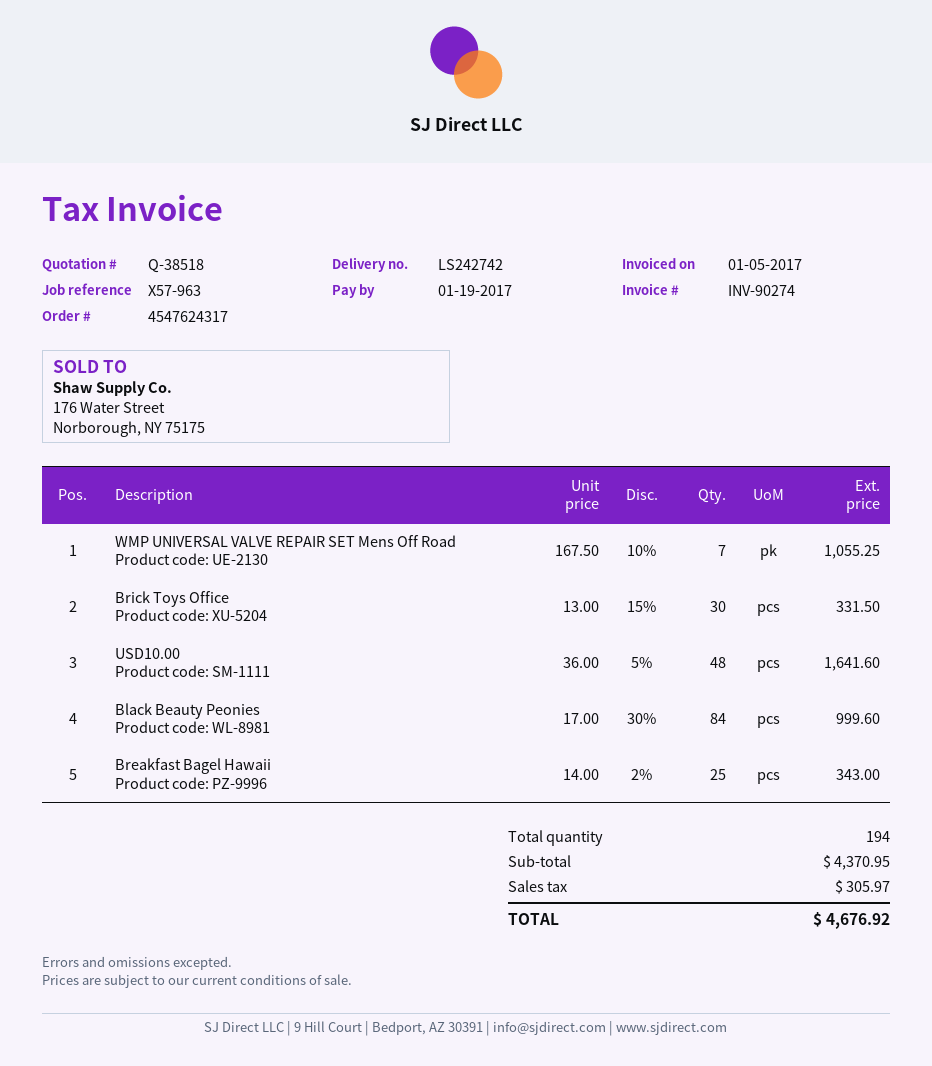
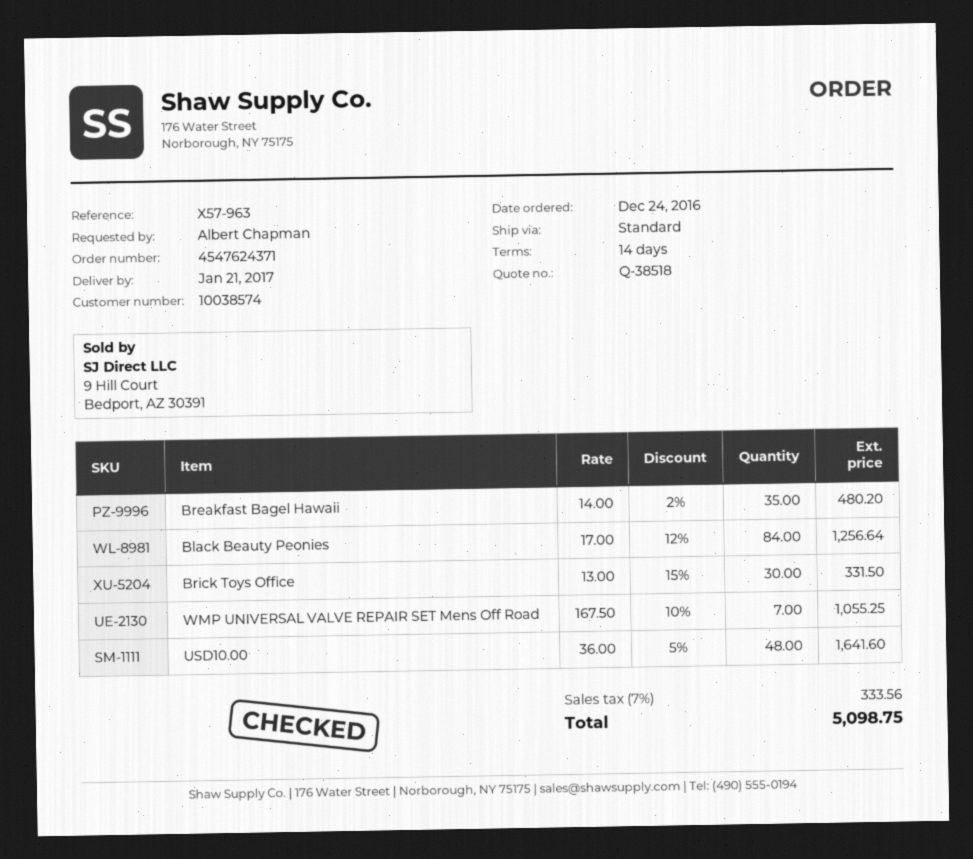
order number: 4547624317 -> 4547624371
Black Beauty Peonies: 84 x 17.00 - 30% = 999.60 -> 84 x 17.00 - 12% = 1256.64
Breakfast Bagel Hawaii: 25 x 14.00 - 2% = 343.00 -> 35 x 14.00 - 2% = 480.20
tax: 305.97 -> 333.56
total: 4676.92 -> 5098.75

